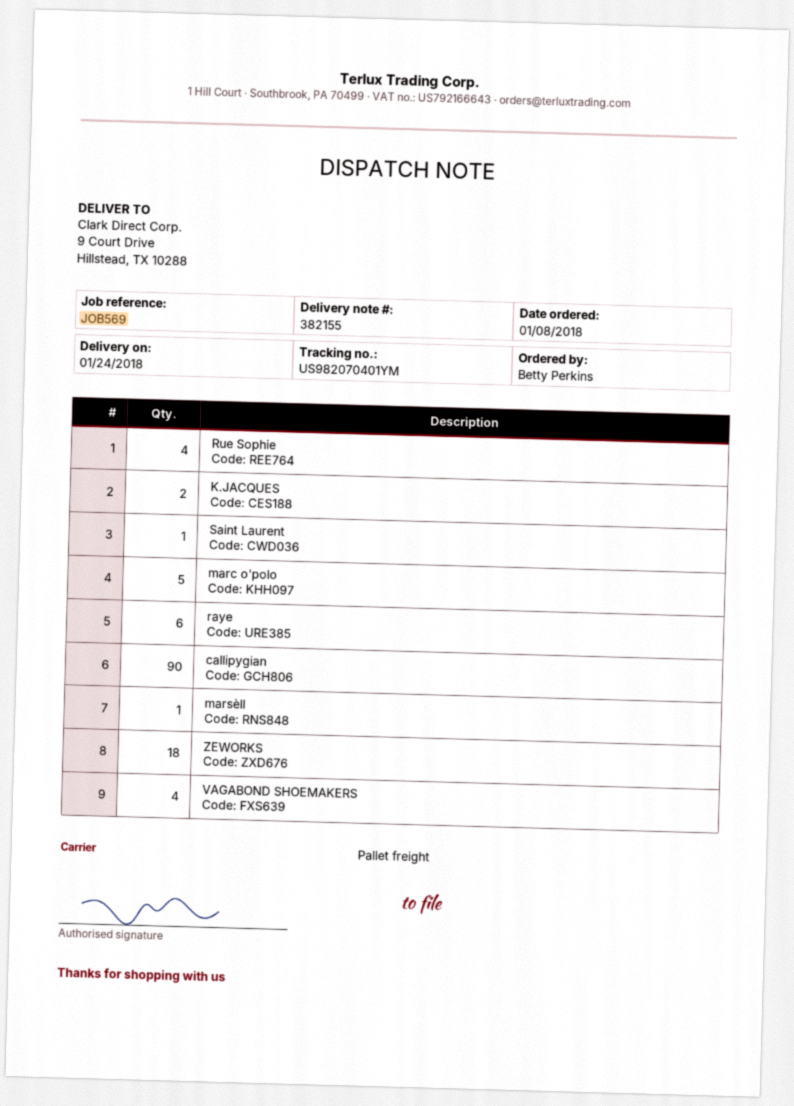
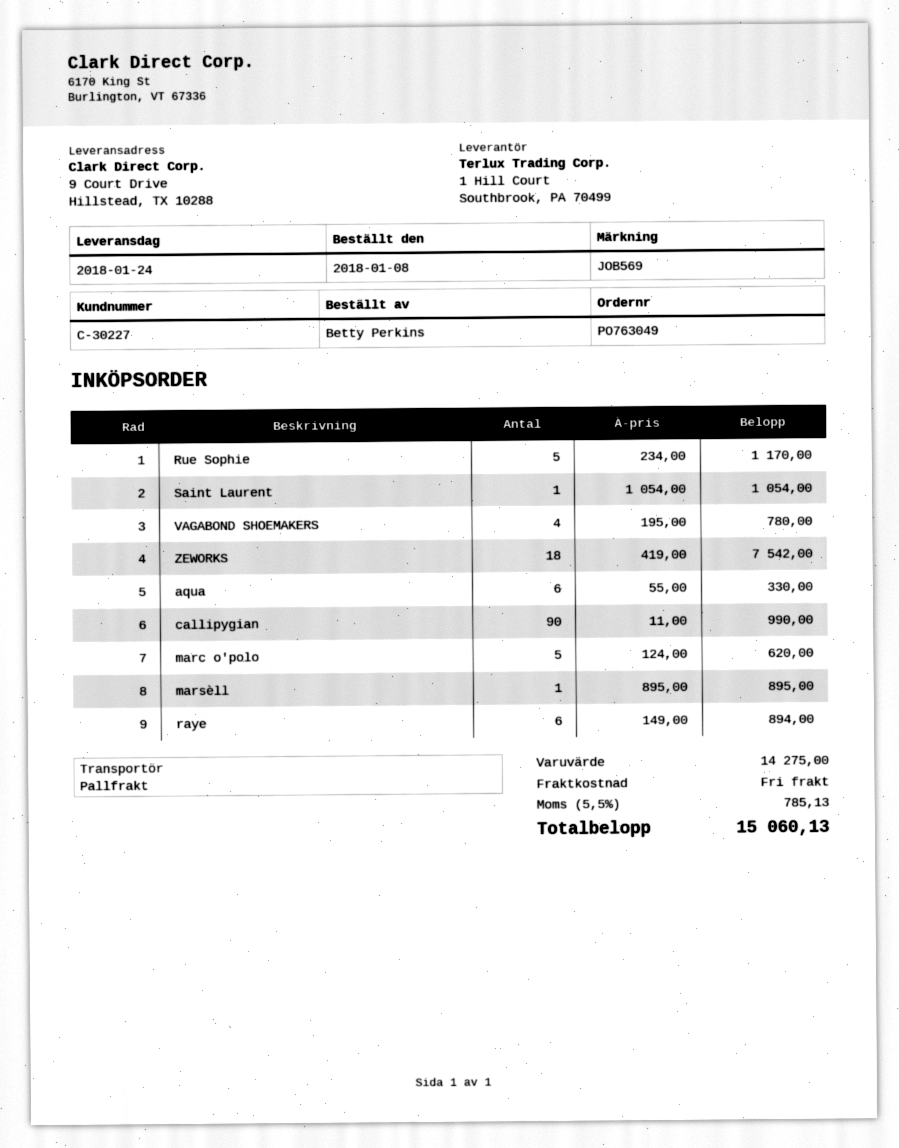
Rue Sophie: 4 -> 5
K.JACQUES: 2 -> none
aqua: none -> 6

